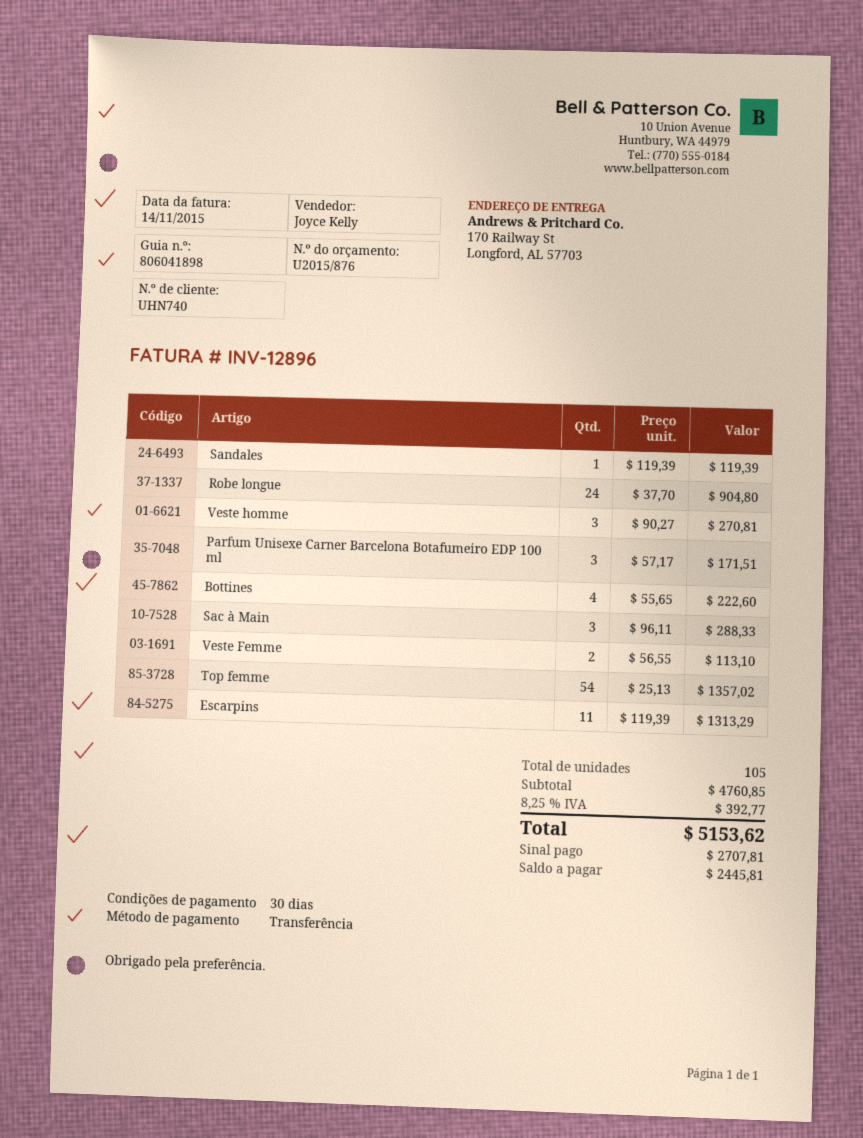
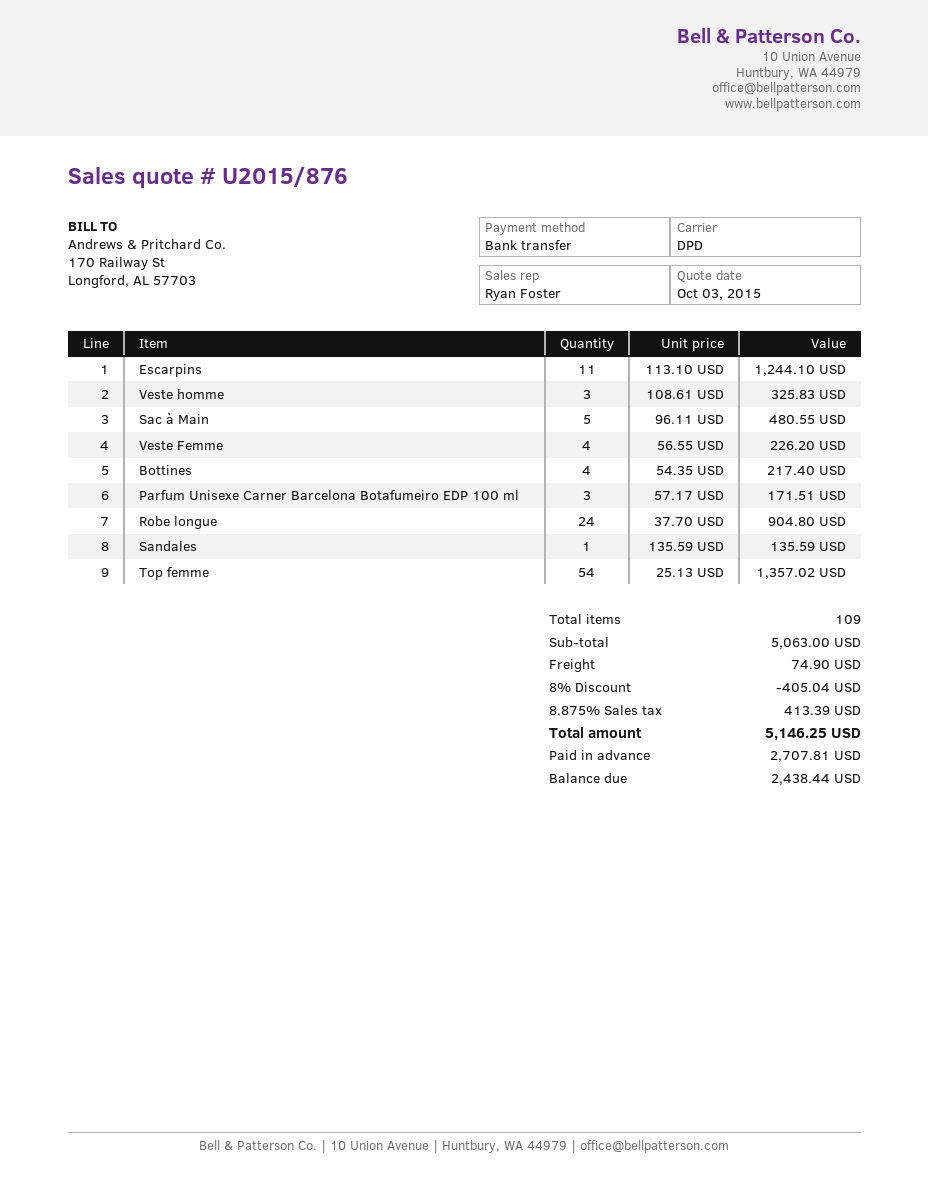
sales rep: Joyce Kelly -> Ryan Foster
Sandales: 1 x 119.39 = 119.39 -> 1 x 135.59 = 135.59
Veste homme: 3 x 90.27 = 270.81 -> 3 x 108.61 = 325.83
Bottines: 4 x 55.65 = 222.60 -> 4 x 54.35 = 217.40
Sac à Main: 3 x 96.11 = 288.33 -> 5 x 96.11 = 480.55
Veste Femme: 2 x 56.55 = 113.10 -> 4 x 56.55 = 226.20
Escarpins: 11 x 119.39 = 1313.29 -> 11 x 113.10 = 1244.10
total quantity: 105 -> 109
subtotal: 4760.85 -> 5063.00
discount: none -> 8% = 405.04
shipping: none -> 74.90
tax: 8.25% = 392.77 -> 8.875% = 413.39
total: 5153.62 -> 5146.25
balance: 2445.81 -> 2438.44

